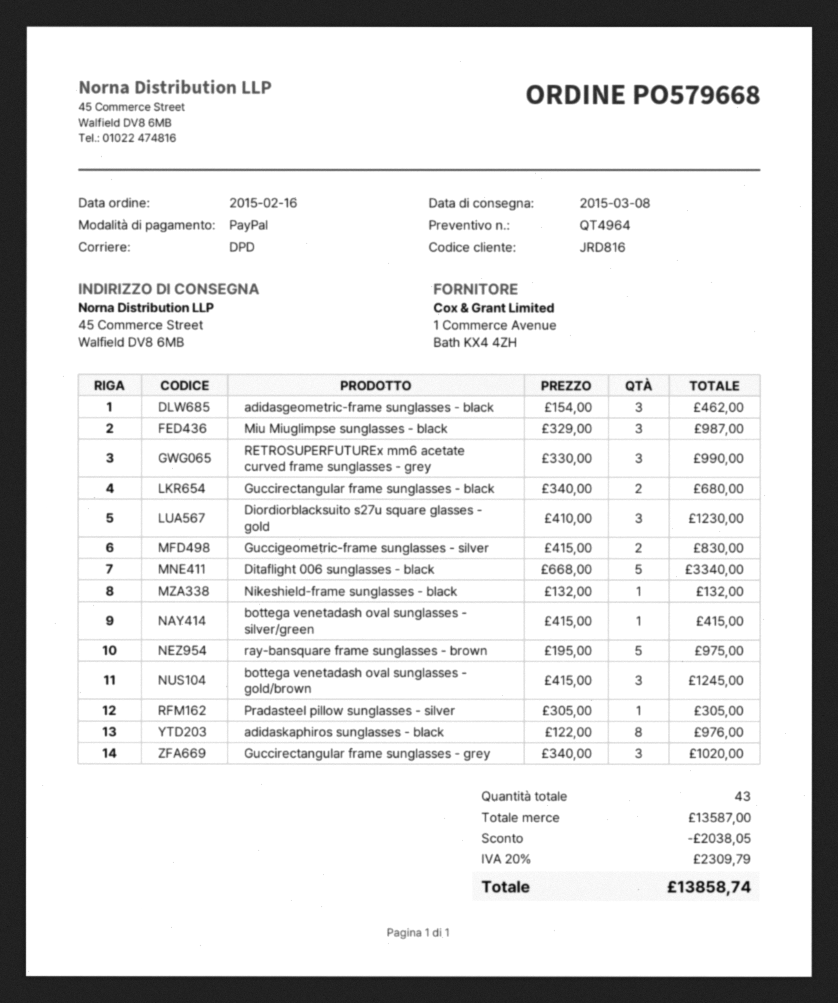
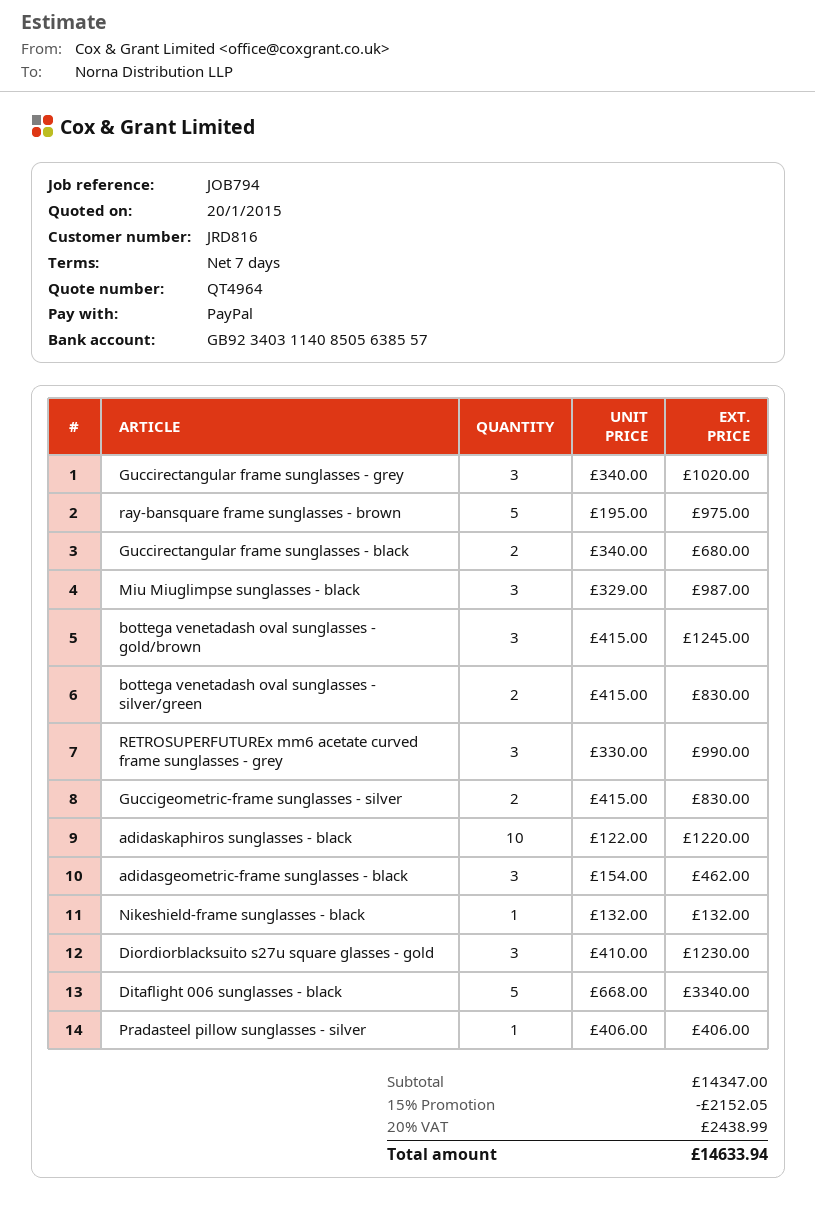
bottega venetadash oval sunglasses - silver/green: 1 x 415.00 = 415.00 -> 2 x 415.00 = 830.00
Pradasteel pillow sunglasses - silver: 1 x 305.00 = 305.00 -> 1 x 406.00 = 406.00
adidaskaphiros sunglasses - black: 8 x 122.00 = 976.00 -> 10 x 122.00 = 1220.00
subtotal: 13587.00 -> 14347.00
discount: 2038.05 -> 2152.05
tax: 20% = 2309.79 -> 20% = 2438.99
total: 13858.74 -> 14633.94

